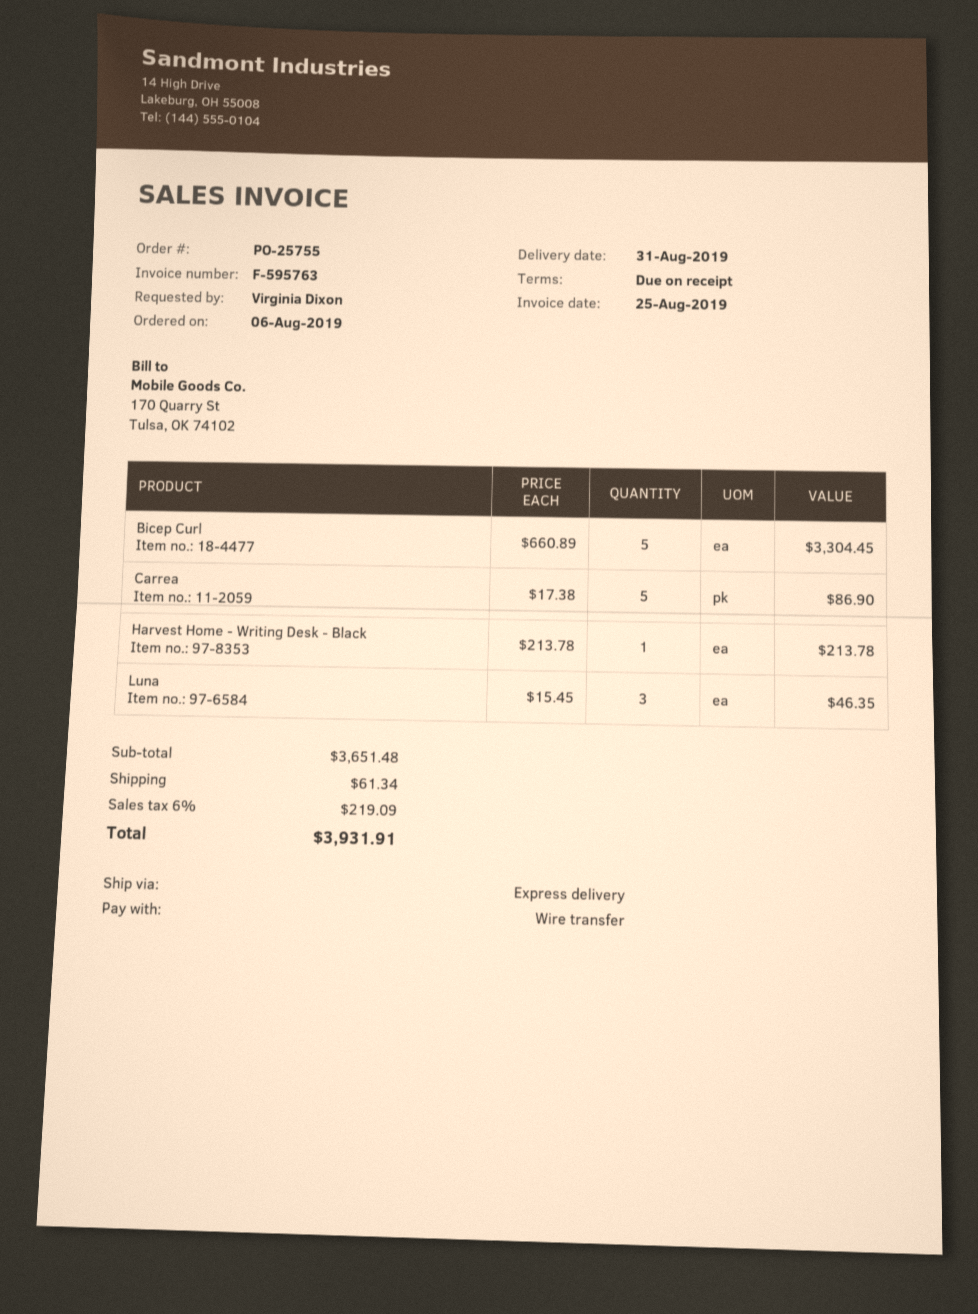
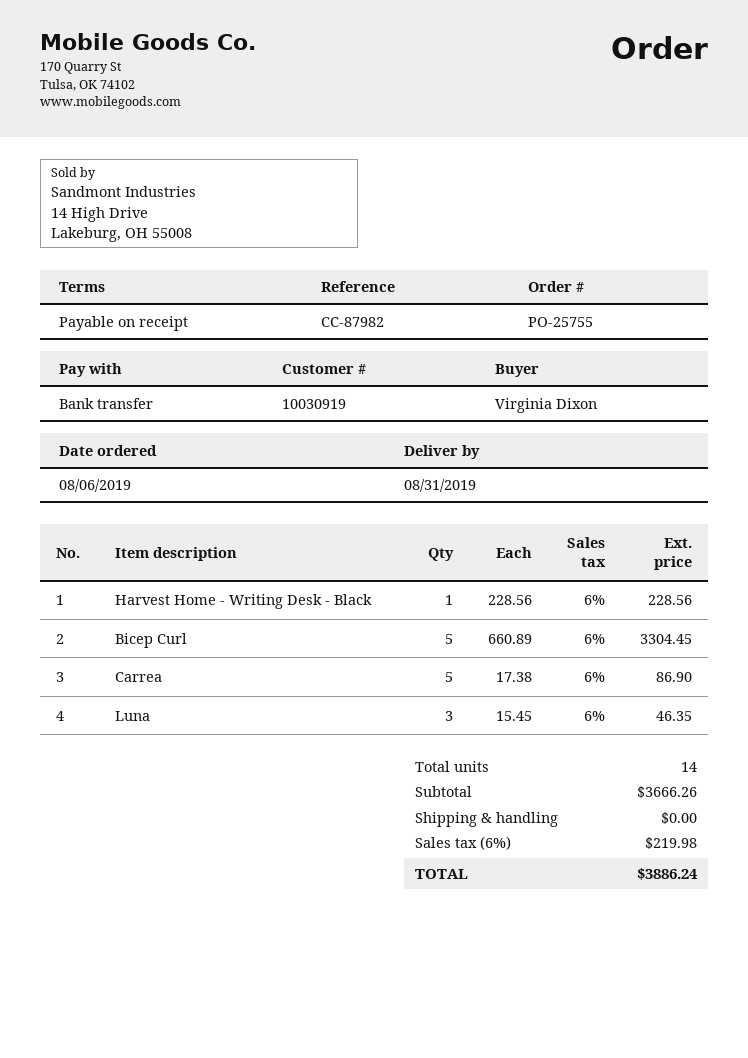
Harvest Home - Writing Desk - Black: 1 x 213.78 = 213.78 -> 1 x 228.56 = 228.56
subtotal: 3651.48 -> 3666.26
shipping: 61.34 -> 0.00
tax: 6% = 219.09 -> 6% = 219.98
total: 3931.91 -> 3886.24

